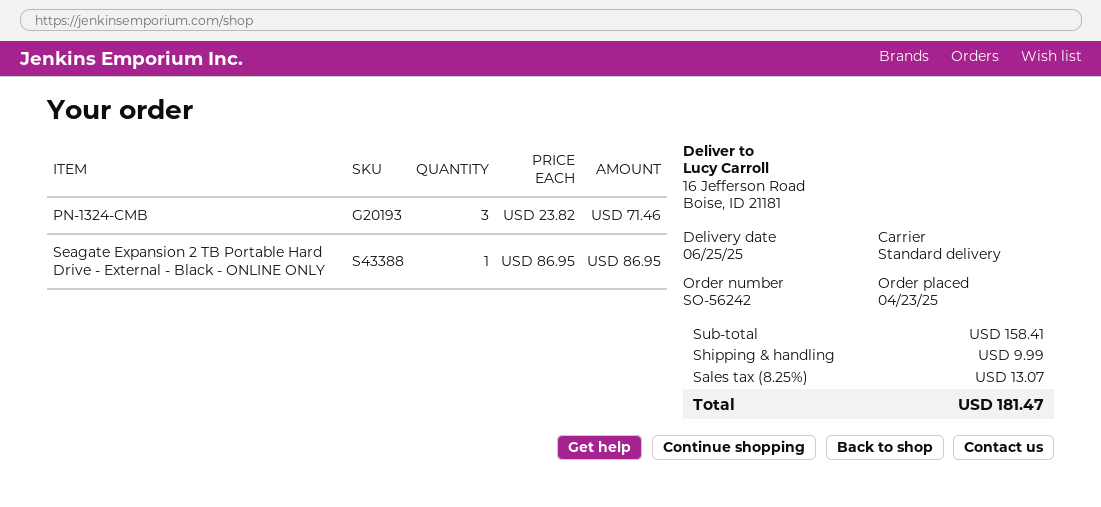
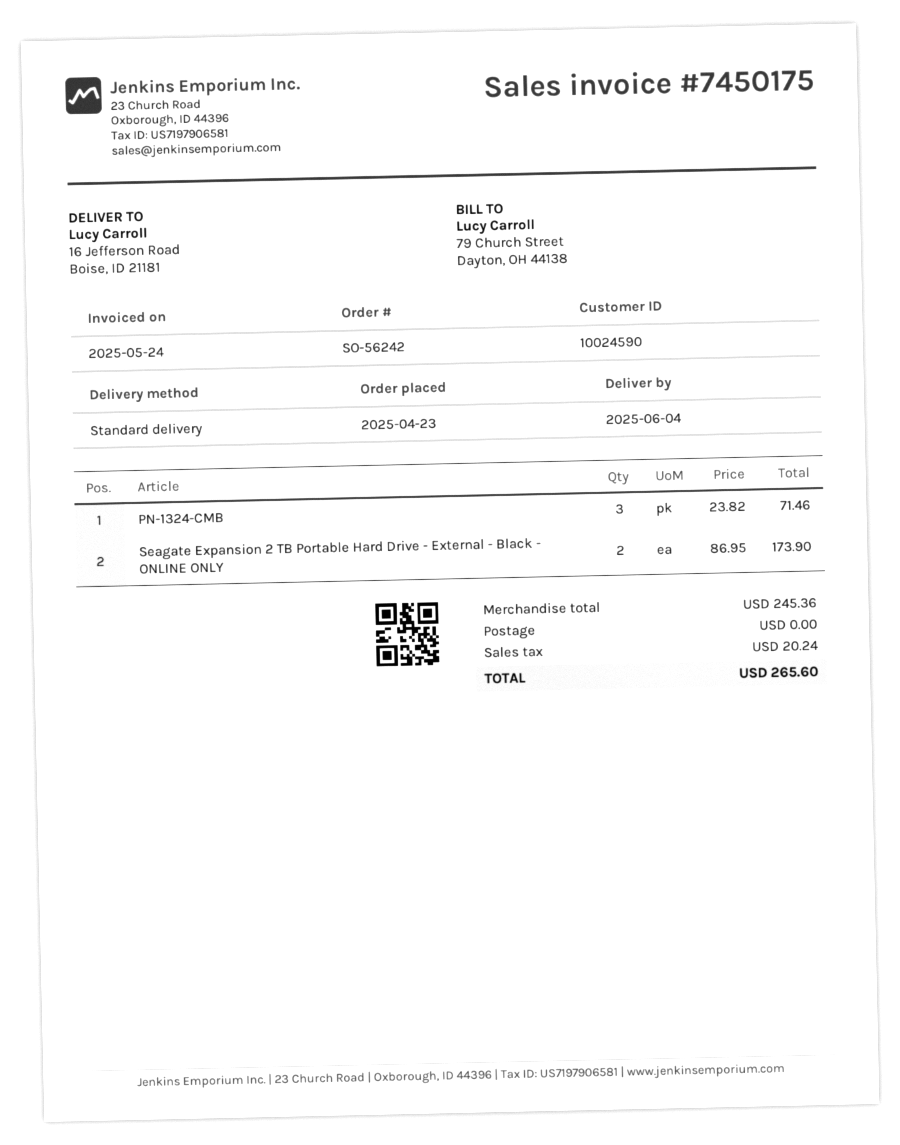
delivery date: 2025-06-25 -> 2025-06-04
Seagate Expansion 2 TB Portable Hard Drive - External - Black - ONLINE ONLY: 1 x 86.95 = 86.95 -> 2 x 86.95 = 173.90
subtotal: 158.41 -> 245.36
shipping: 9.99 -> 0.00
tax: 13.07 -> 20.24
total: 181.47 -> 265.60

